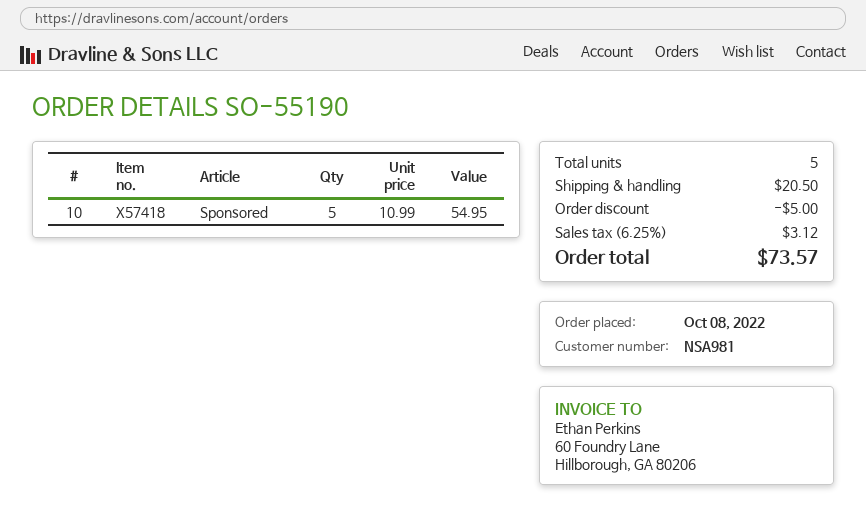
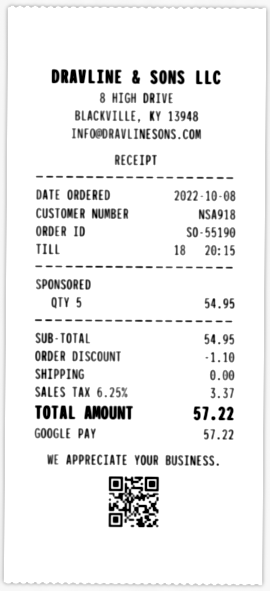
customer number: NSA981 -> NSA918
discount: 5.00 -> 1.10
shipping: 20.50 -> 0.00
tax: 6.25% = 3.12 -> 6.25% = 3.37
total: 73.57 -> 57.22

